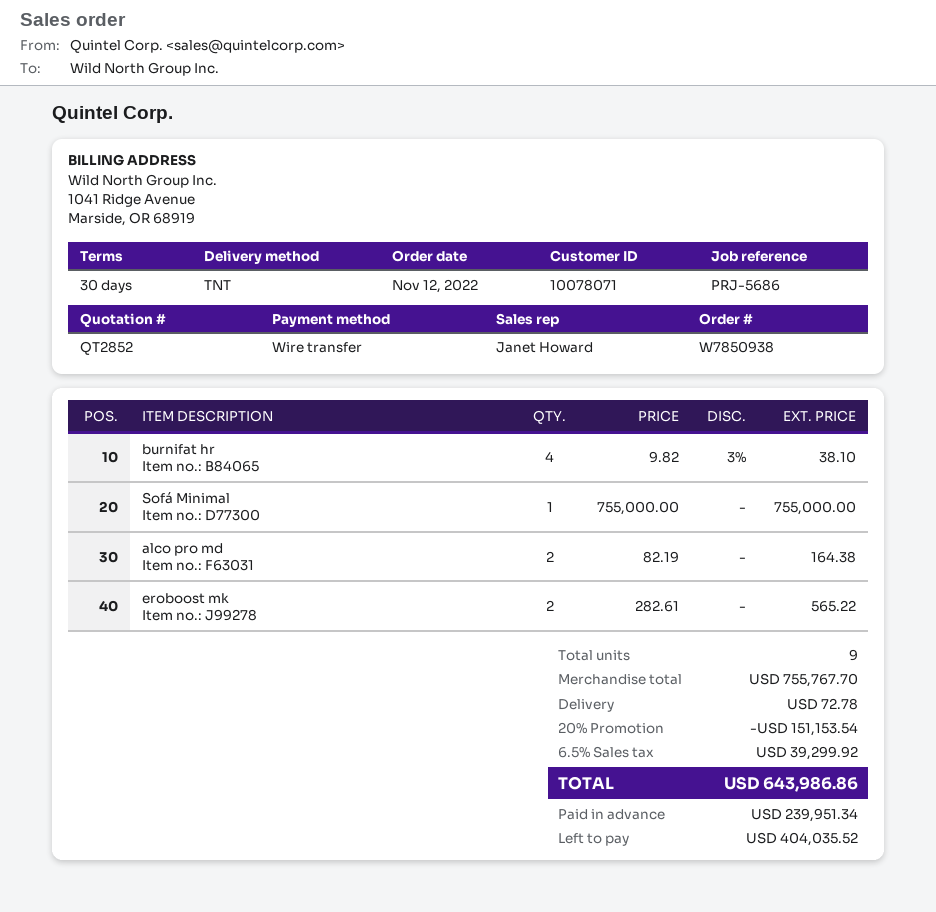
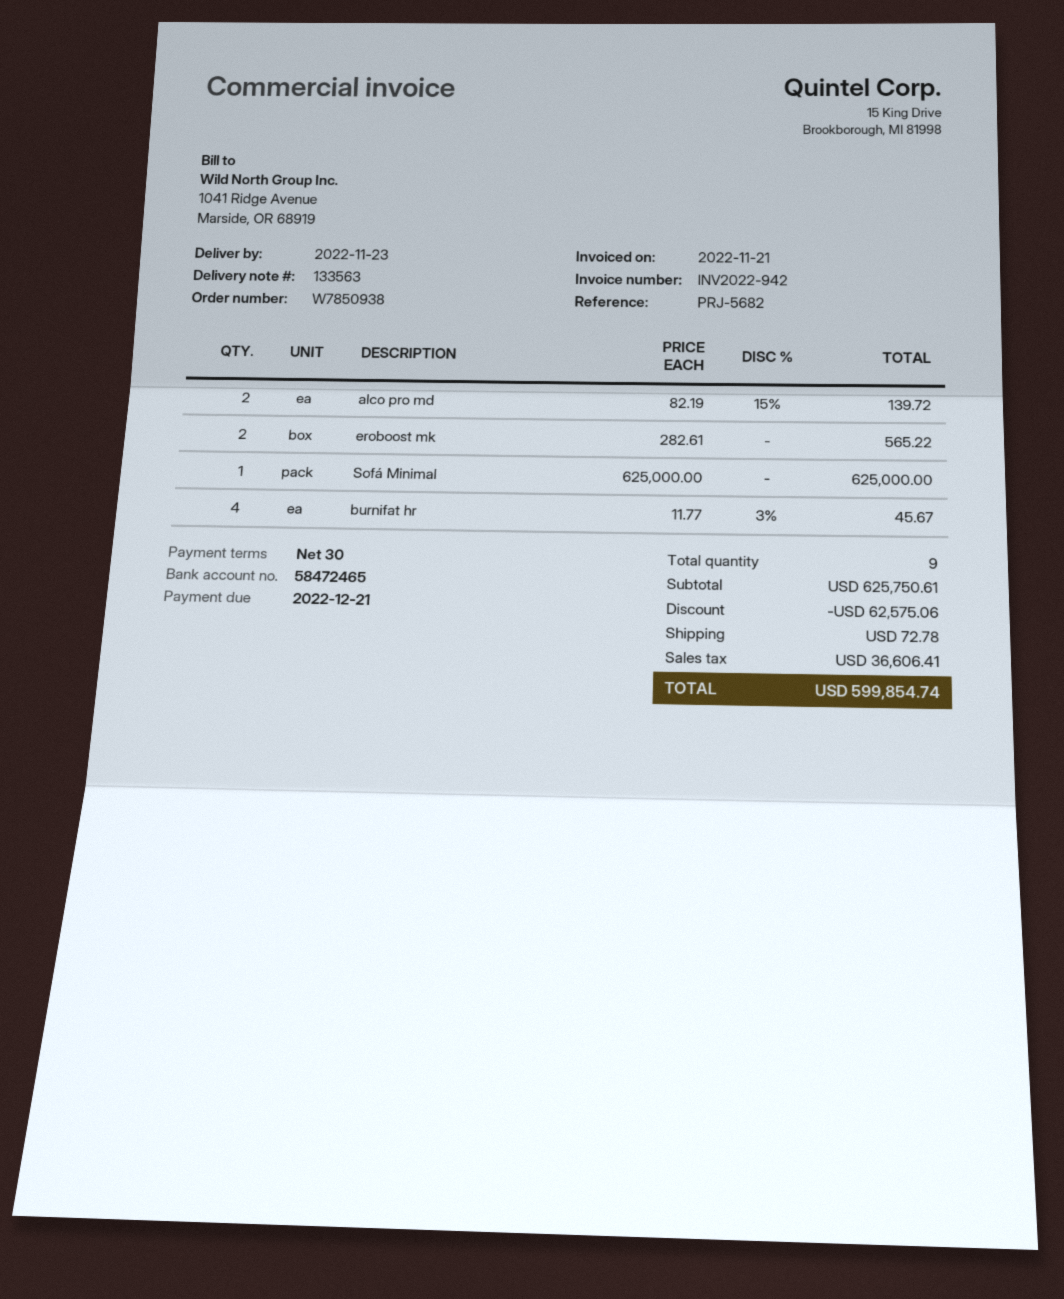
reference: PRJ-5686 -> PRJ-5682
burnifat hr: 4 x 9.82 - 3% = 38.10 -> 4 x 11.77 - 3% = 45.67
Sofá Minimal: 1 x 755000.00 = 755000.00 -> 1 x 625000.00 = 625000.00
alco pro md: 2 x 82.19 = 164.38 -> 2 x 82.19 - 15% = 139.72
subtotal: 755767.70 -> 625750.61
discount: 151153.54 -> 62575.06
tax: 39299.92 -> 36606.41
total: 643986.86 -> 599854.74

